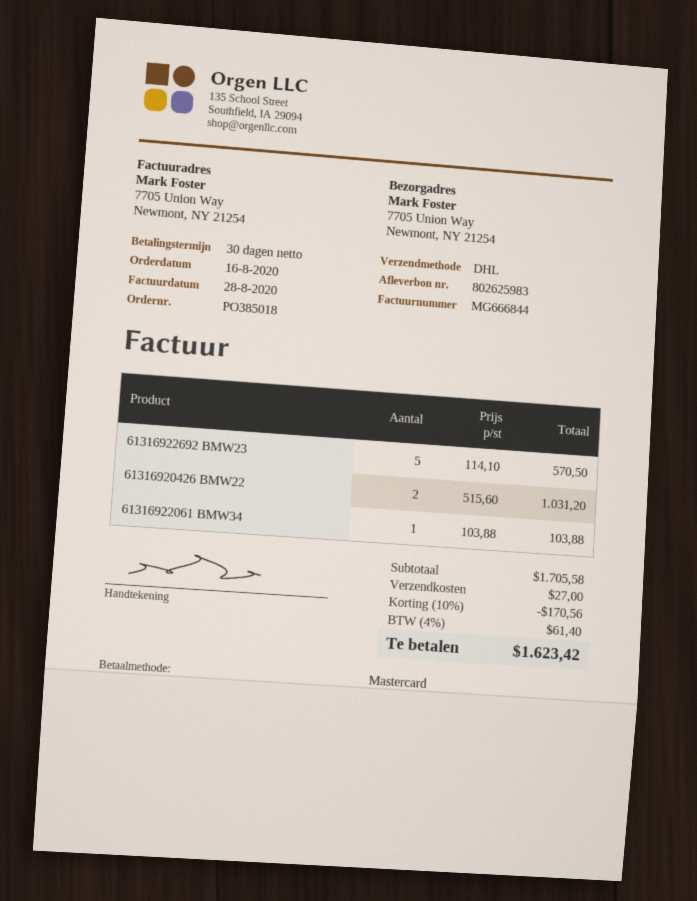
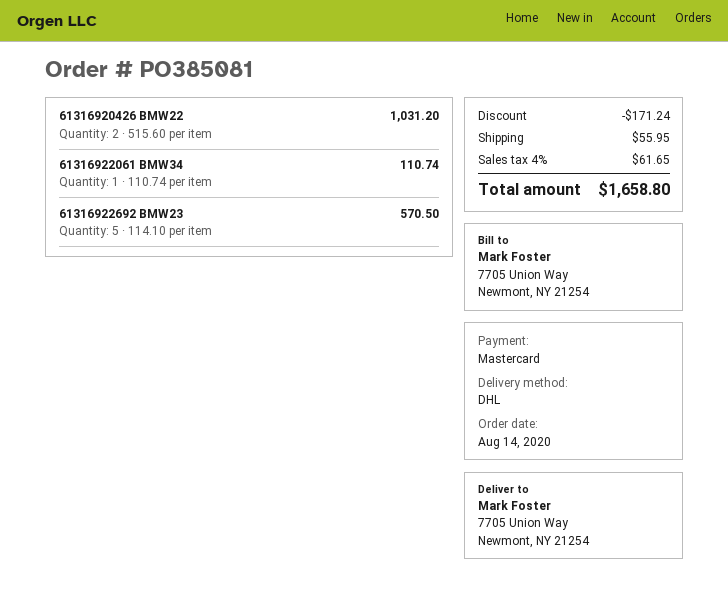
order number: PO385018 -> PO385081
order date: 2020-08-16 -> 2020-08-14
61316922061 BMW34: 1 x 103.88 = 103.88 -> 1 x 110.74 = 110.74
discount: 170.56 -> 171.24
shipping: 27.00 -> 55.95
tax: 4% = 61.40 -> 4% = 61.65
total: 1623.42 -> 1658.80

